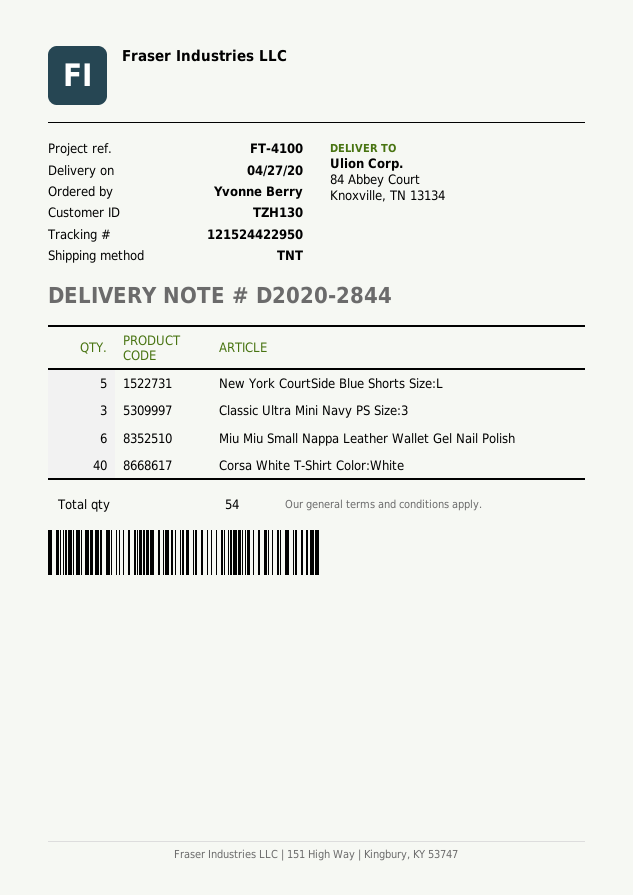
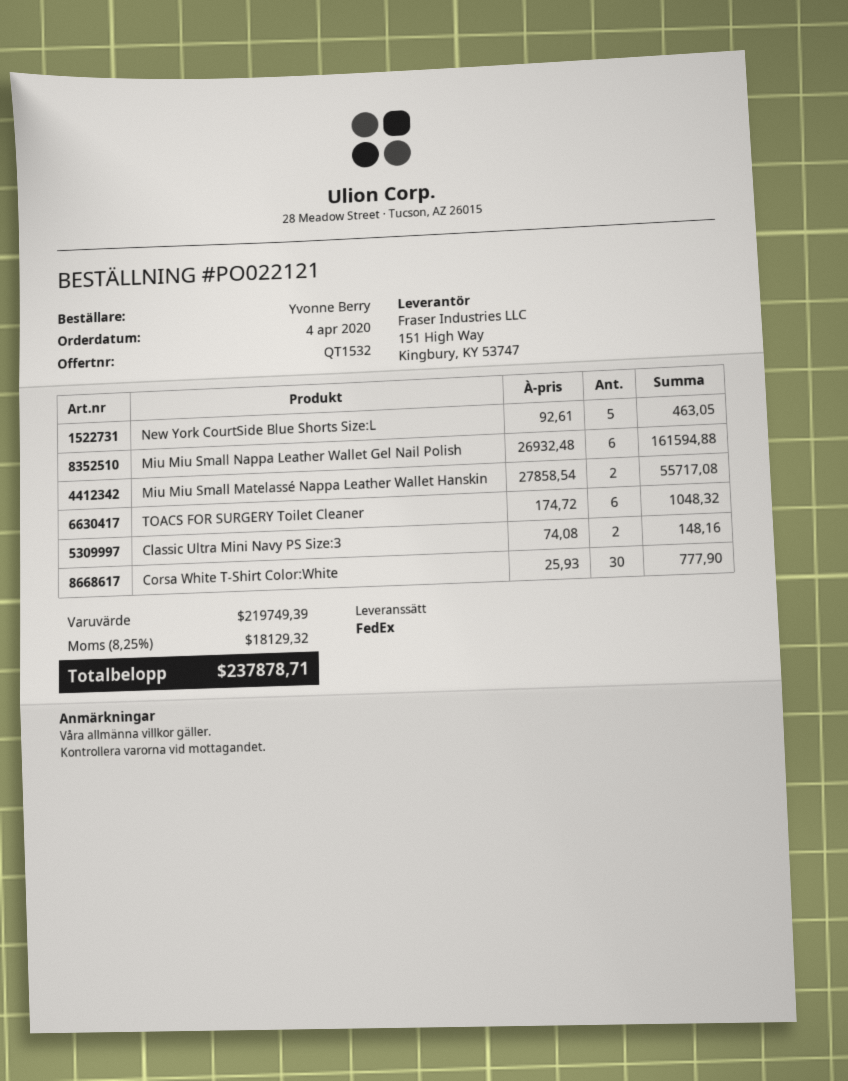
shipping method: TNT -> FedEx
Classic Ultra Mini Navy PS Size:3: 3 -> 2
Corsa White T-Shirt Color:White: 40 -> 30
Miu Miu Small Matelassé Nappa Leather Wallet Hanskin: none -> 2
TOACS FOR SURGERY Toilet Cleaner: none -> 6

